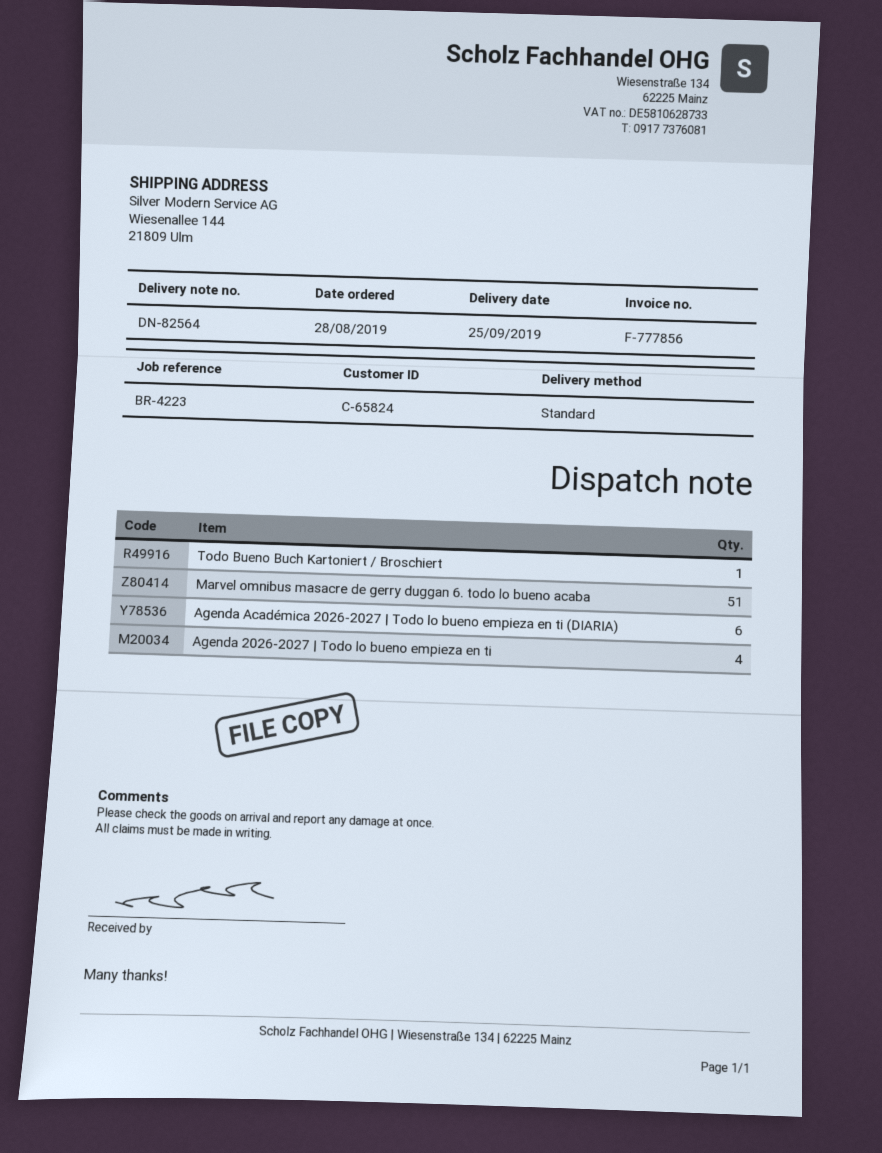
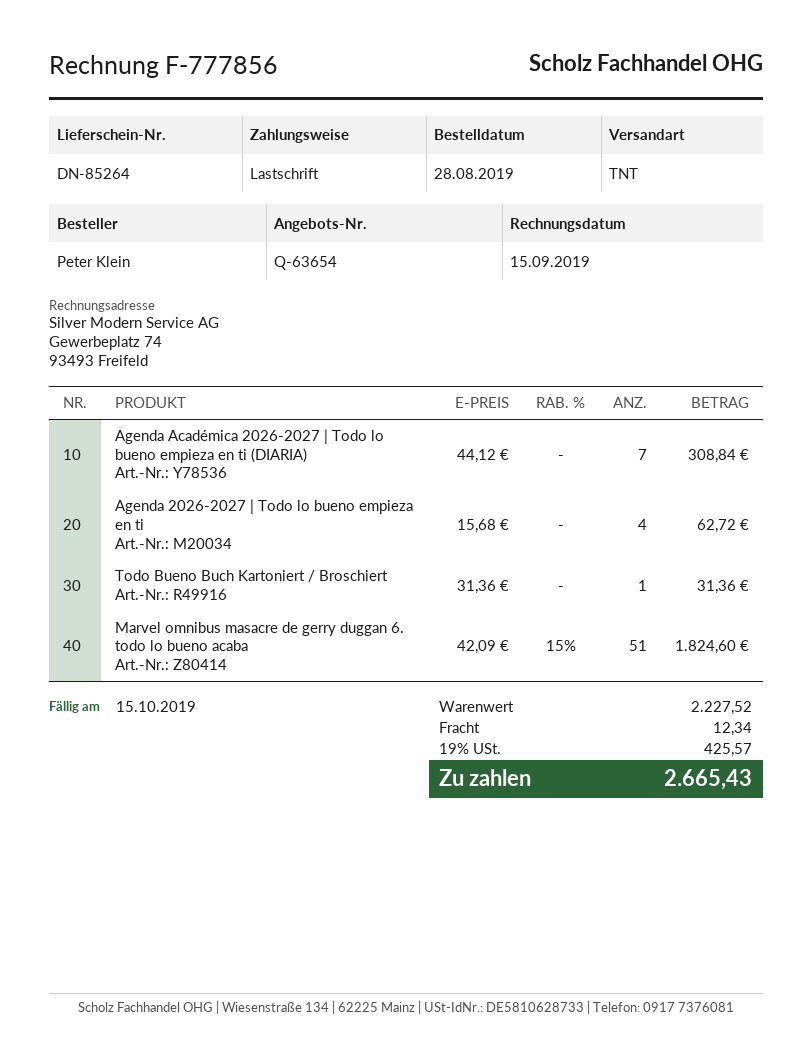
delivery note number: DN-82564 -> DN-85264
shipping method: standard -> TNT
Agenda Académica 2026-2027 | Todo lo bueno empieza en ti (DIARIA): 6 -> 7

